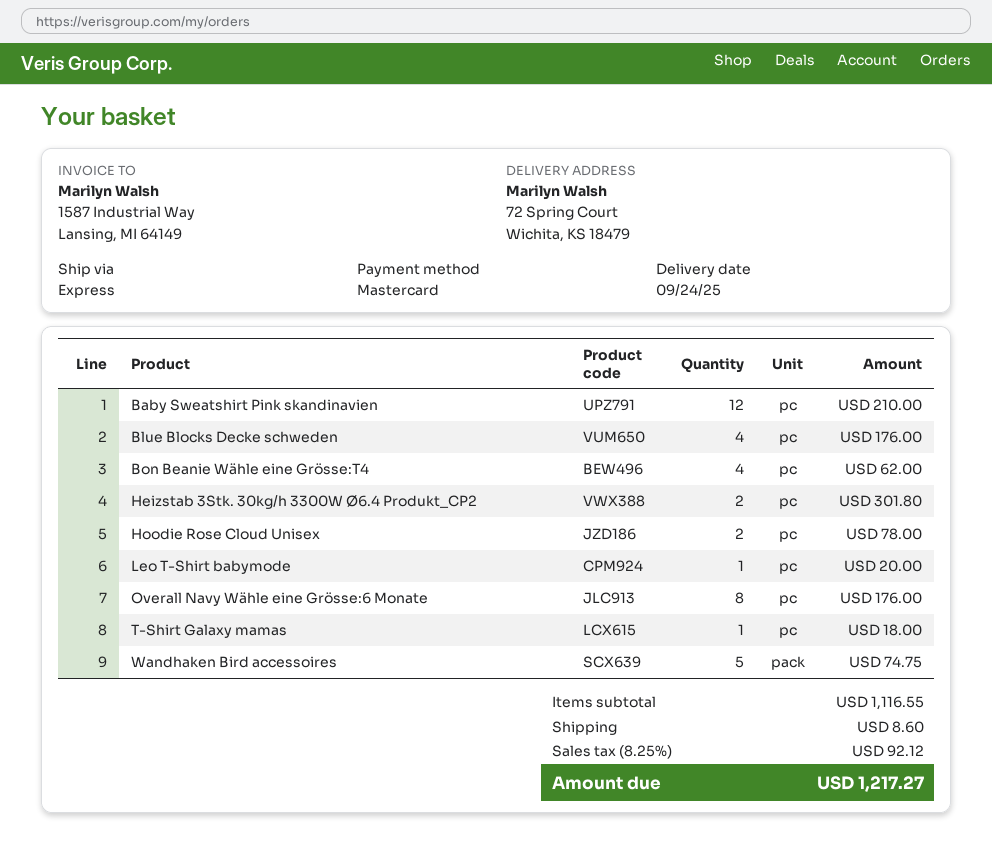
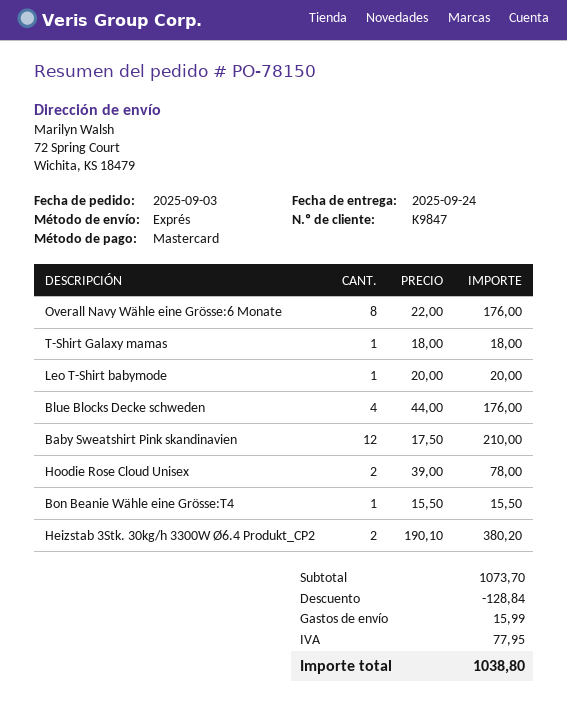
Bon Beanie Wähle eine Grösse:T4: 4 for 62.00 -> 1 for 15.50
Heizstab 3Stk. 30kg/h 3300W Ø6.4 Produkt_CP2: 2 for 301.80 -> 2 for 380.20
Wandhaken Bird accessoires: 5 for 74.75 -> none
subtotal: 1116.55 -> 1073.70
discount: none -> 128.84
shipping: 8.60 -> 15.99
tax: 92.12 -> 77.95
total: 1217.27 -> 1038.80

